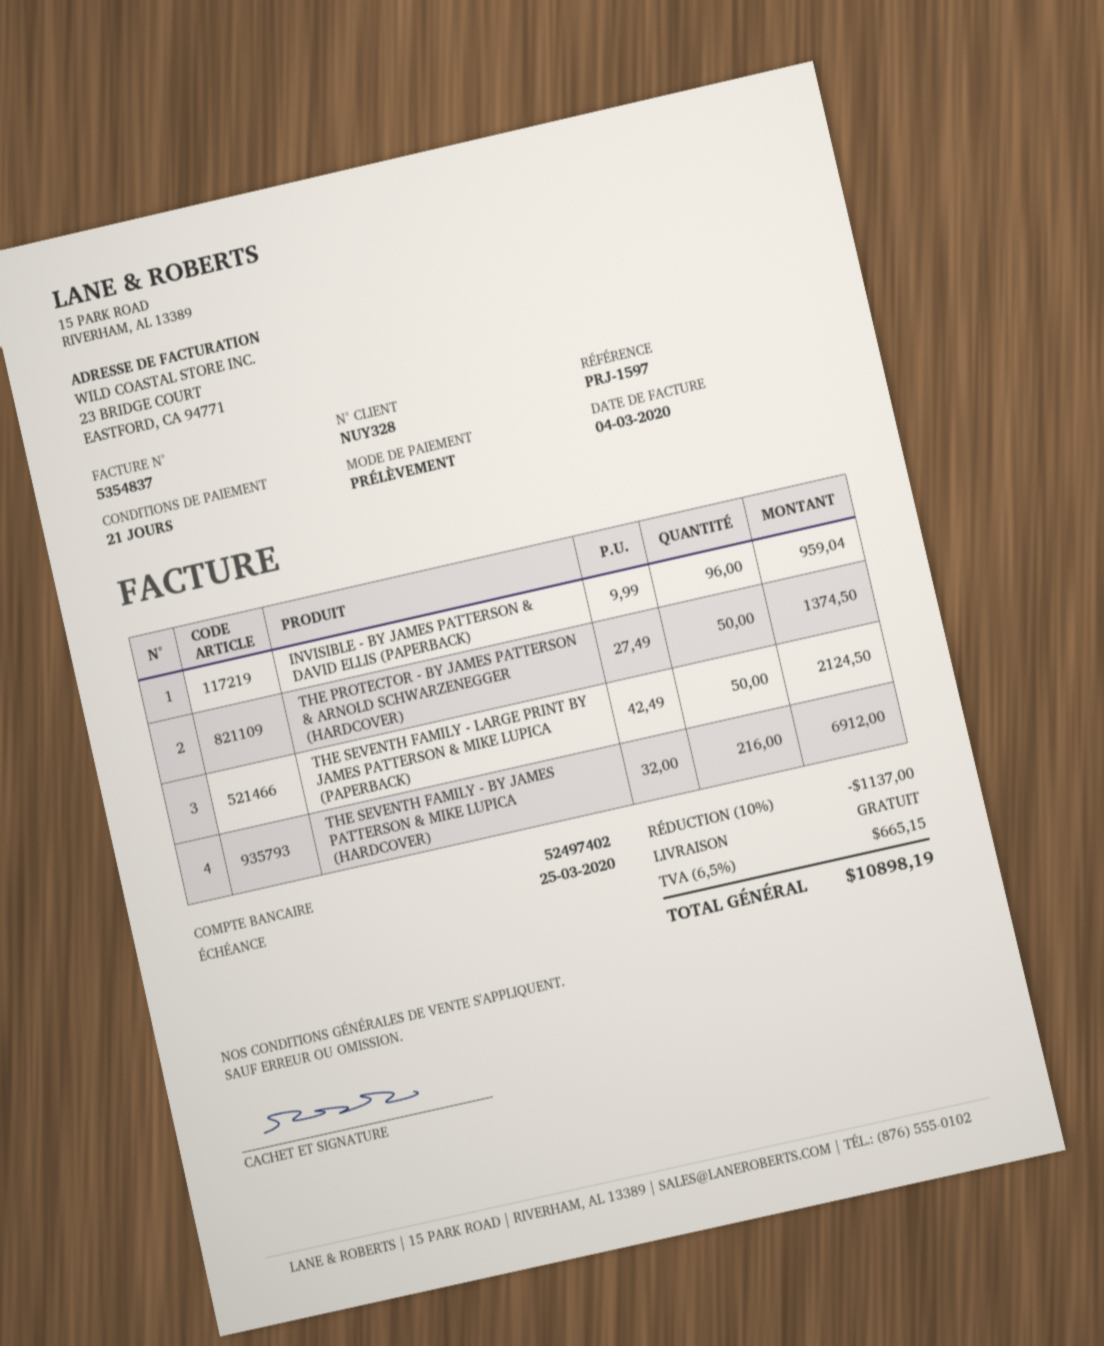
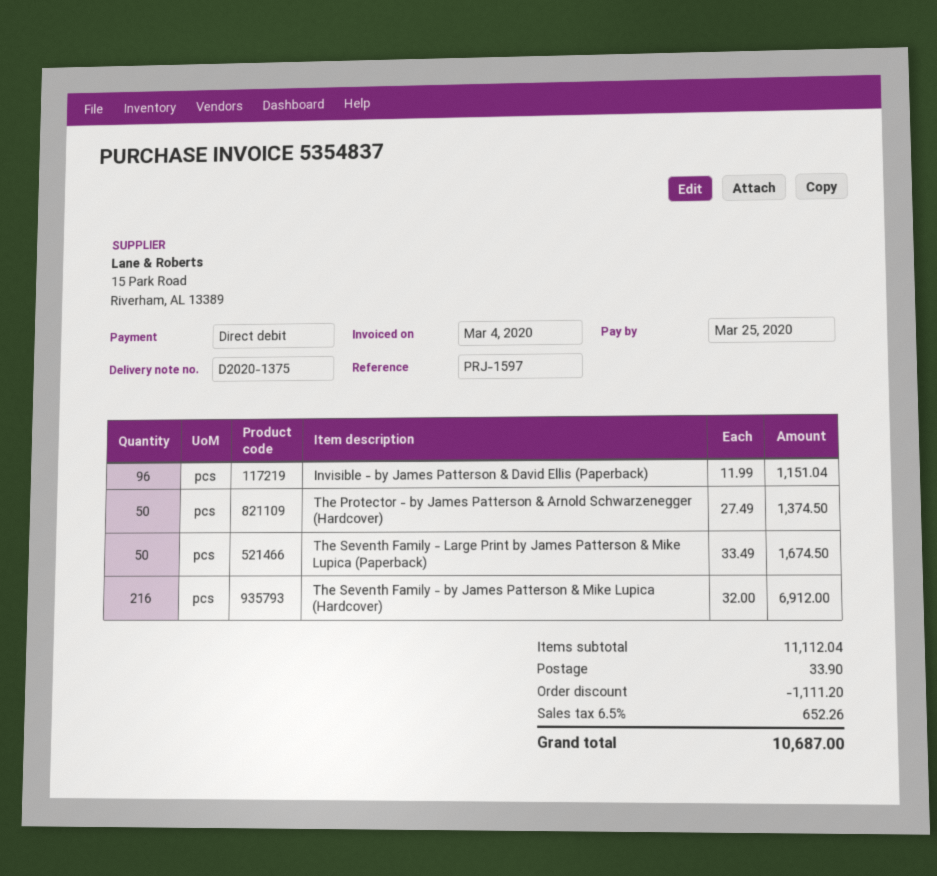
INVISIBLE - BY JAMES PATTERSON & DAVID ELLIS (PAPERBACK): 96 x 9.99 = 959.04 -> 96 x 11.99 = 1151.04
THE SEVENTH FAMILY - LARGE PRINT BY JAMES PATTERSON & MIKE LUPICA (PAPERBACK): 50 x 42.49 = 2124.50 -> 50 x 33.49 = 1674.50
discount: 1137.00 -> 1111.20
shipping: 0.00 -> 33.90
tax: 6.5% = 665.15 -> 6.5% = 652.26
total: 10898.19 -> 10687.00

